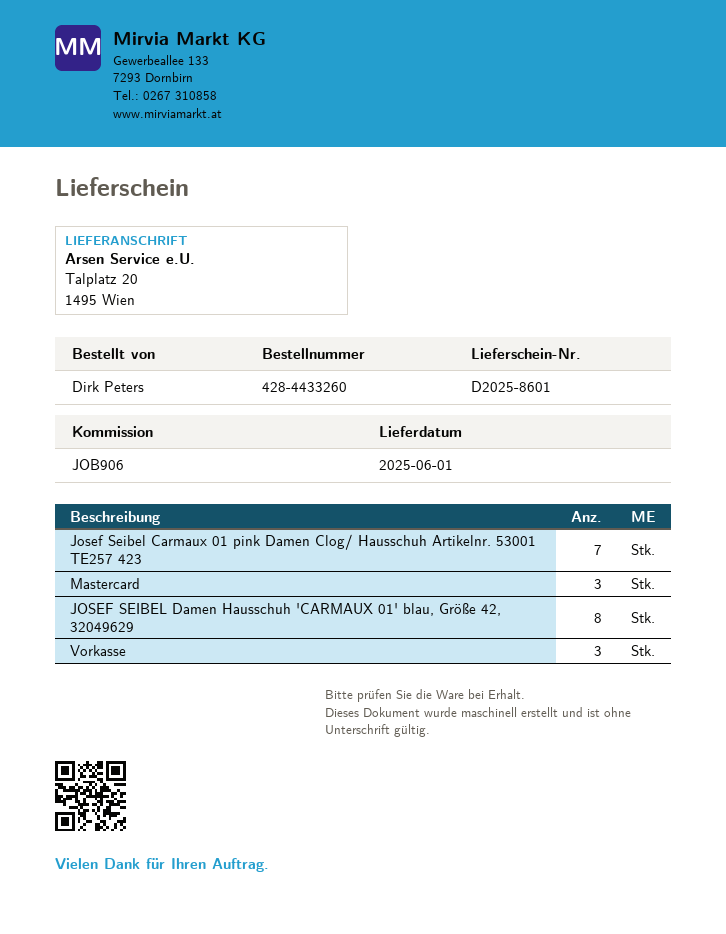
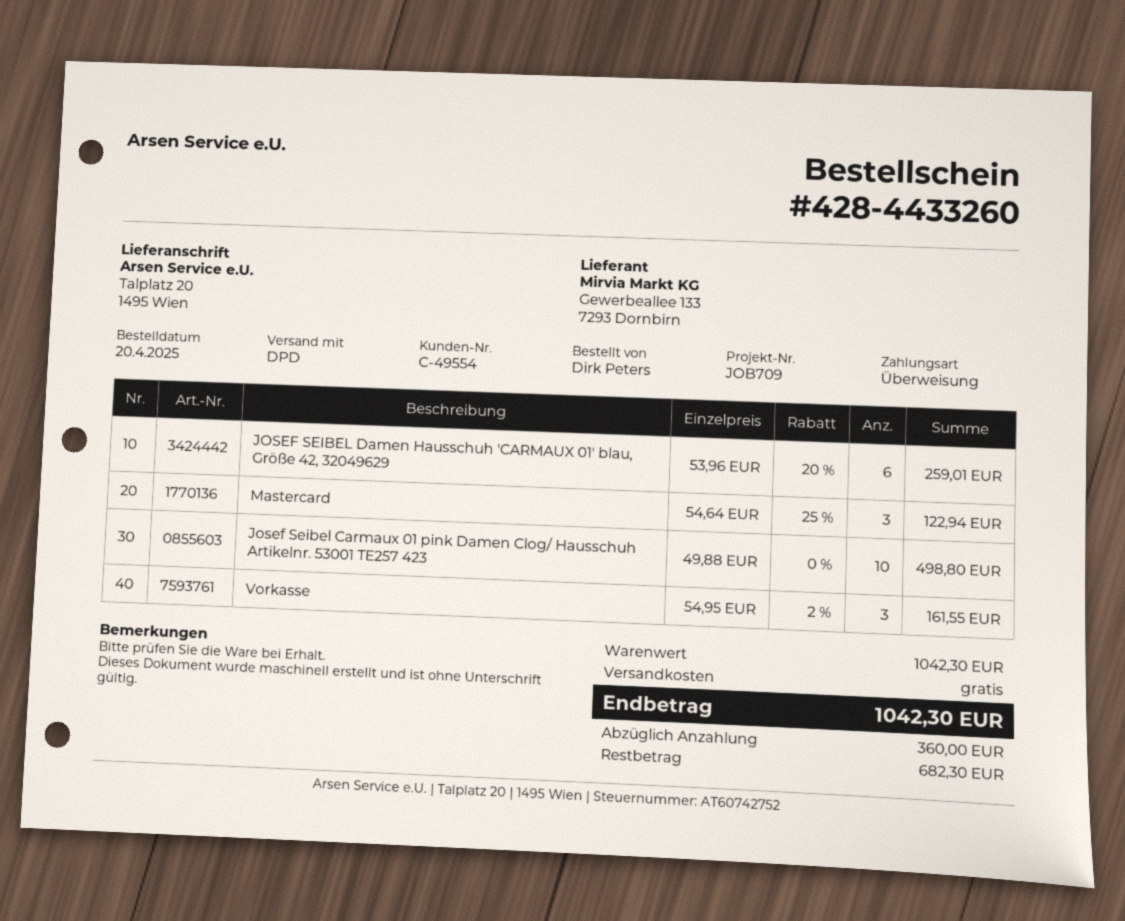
reference: JOB906 -> JOB709
Josef Seibel Carmaux 01 pink Damen Clog/ Hausschuh Artikelnr. 53001 TE257 423: 7 -> 10
JOSEF SEIBEL Damen Hausschuh 'CARMAUX 01' blau, Größe 42, 32049629: 8 -> 6

